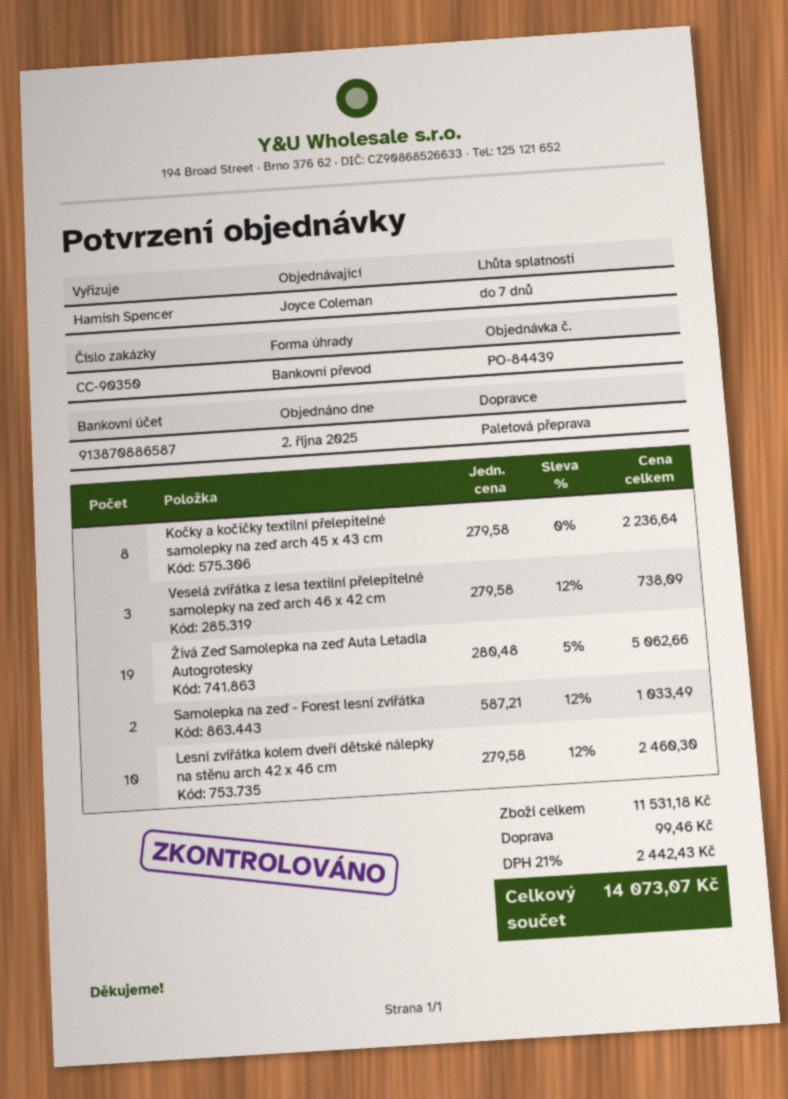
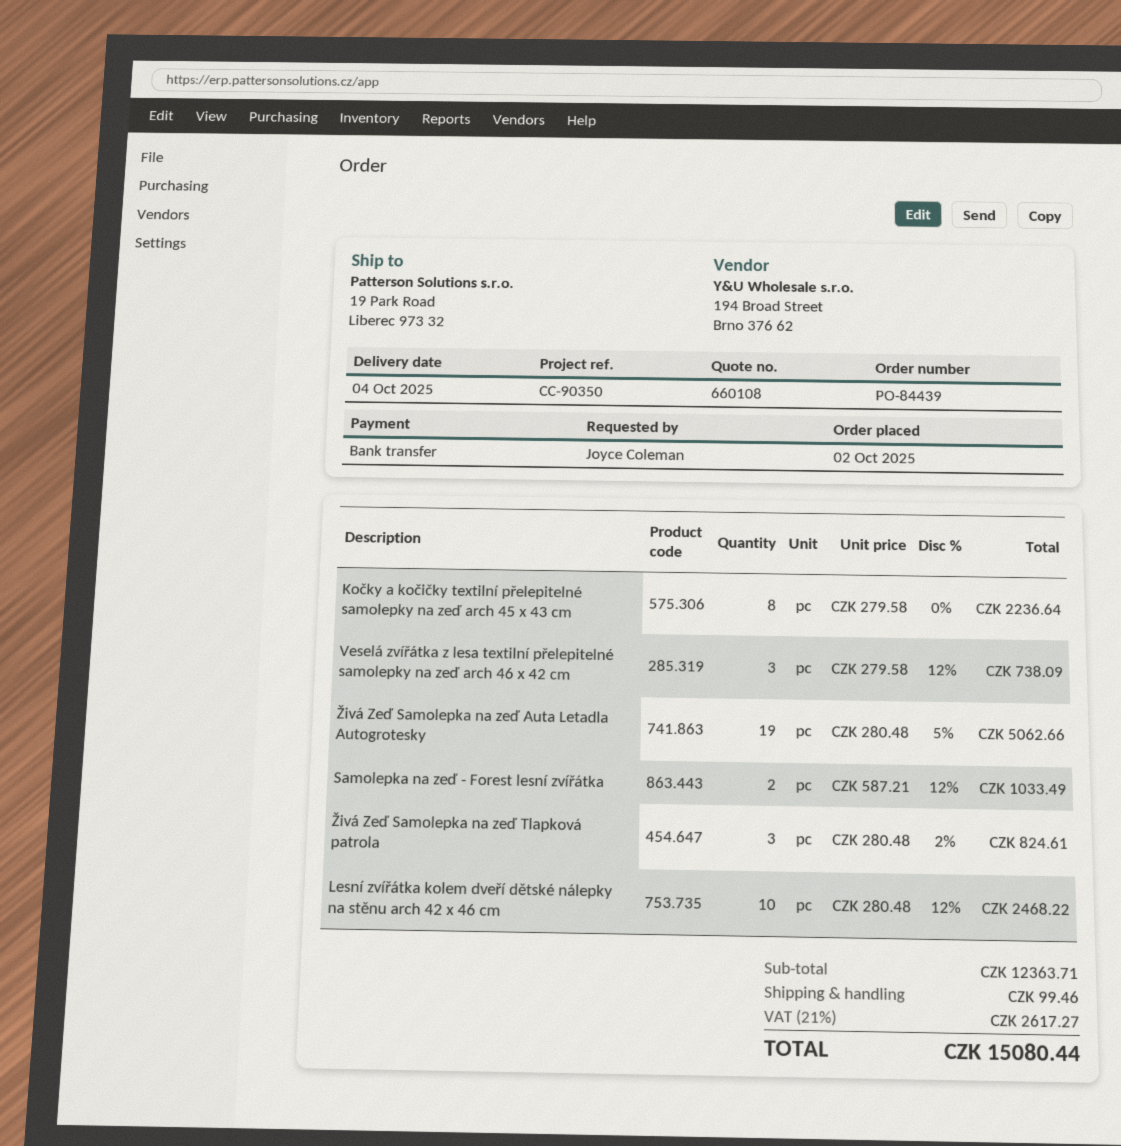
Lesní zvířátka kolem dveří dětské nálepky na stěnu arch 42 x 46 cm: 10 x 279.58 - 12% = 2460.30 -> 10 x 280.48 - 12% = 2468.22
Živá Zeď Samolepka na zeď Tlapková patrola: none -> 3 x 280.48 - 2% = 824.61
subtotal: 11531.18 -> 12363.71
tax: 21% = 2442.43 -> 21% = 2617.27
total: 14073.07 -> 15080.44

